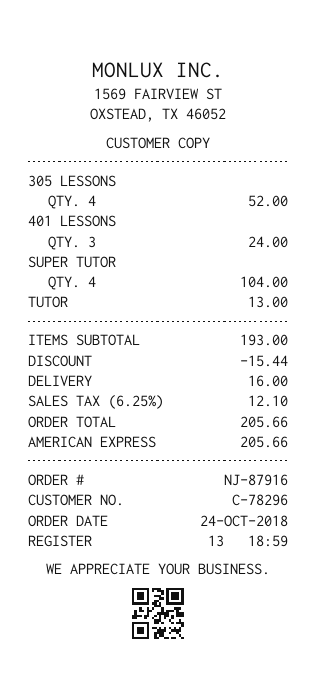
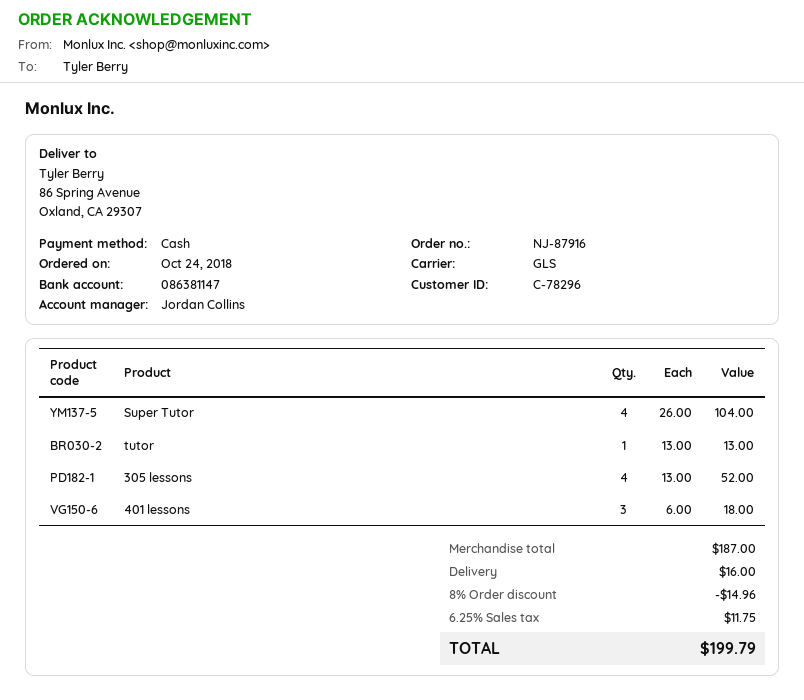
payment method: American Express -> cash
401 LESSONS: 3 for 24.00 -> 3 for 18.00
subtotal: 193.00 -> 187.00
discount: 15.44 -> 14.96
tax: 6.25% = 12.10 -> 6.25% = 11.75
total: 205.66 -> 199.79

